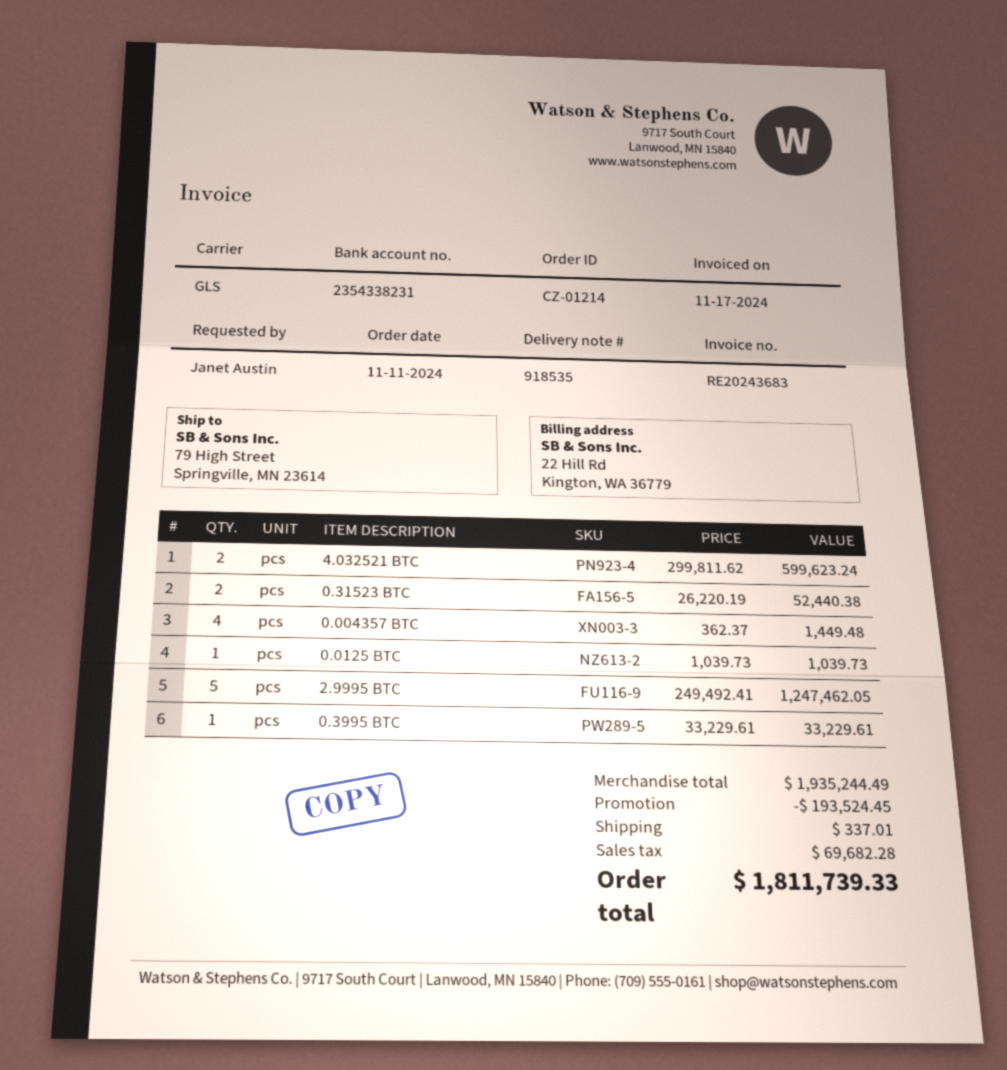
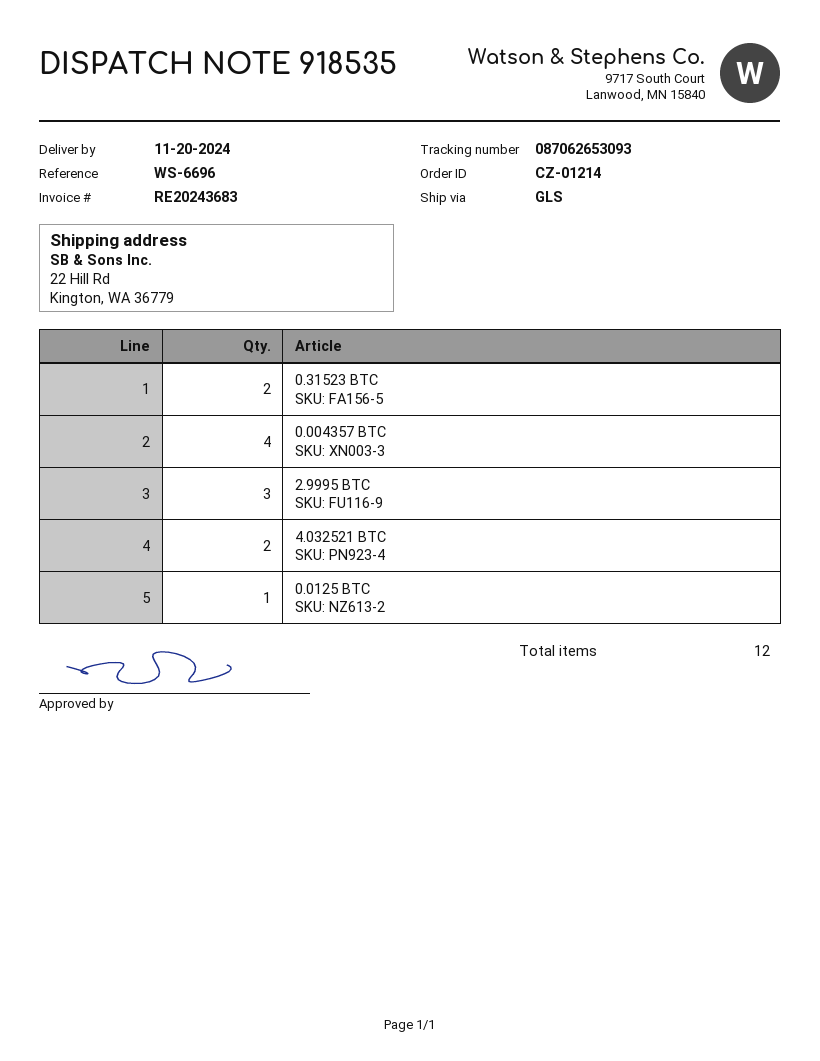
ship to: 79 High Street, Springville, MN 23614 -> 22 Hill Rd, Kington, WA 36779
2.9995 BTC: 5 -> 3
0.3995 BTC: 1 -> none

